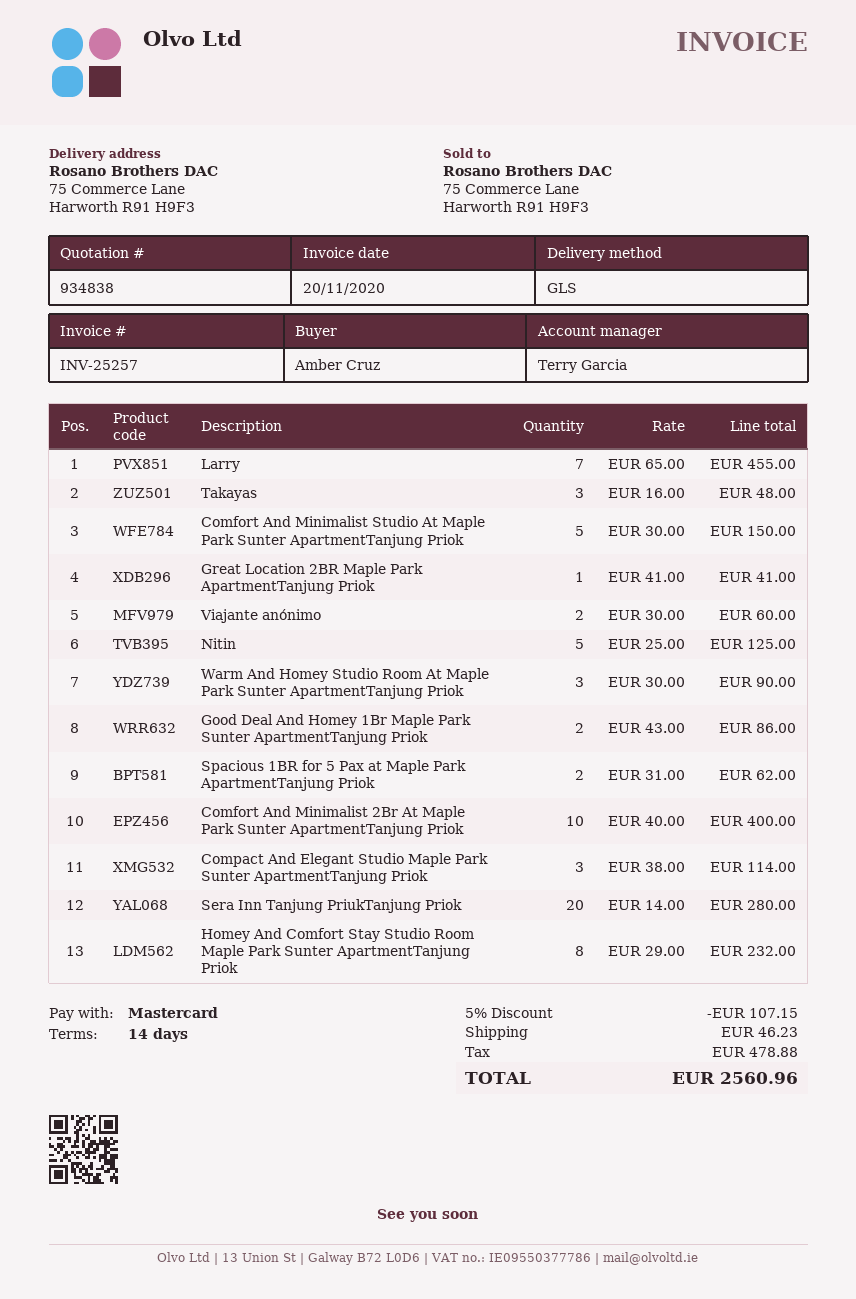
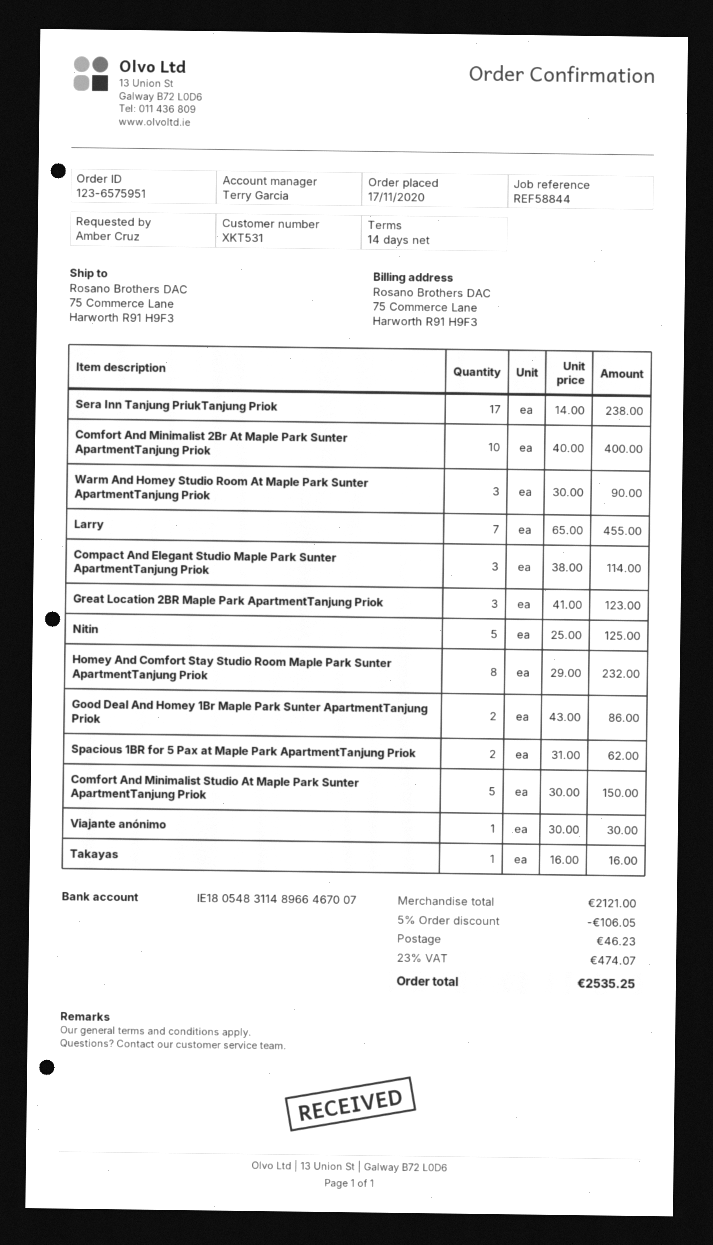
Takayas: 3 x 16.00 = 48.00 -> 1 x 16.00 = 16.00
Great Location 2BR Maple Park ApartmentTanjung Priok: 1 x 41.00 = 41.00 -> 3 x 41.00 = 123.00
Viajante anónimo: 2 x 30.00 = 60.00 -> 1 x 30.00 = 30.00
Sera Inn Tanjung PriukTanjung Priok: 20 x 14.00 = 280.00 -> 17 x 14.00 = 238.00
discount: 5% = 107.15 -> 5% = 106.05
tax: 478.88 -> 474.07
total: 2560.96 -> 2535.25

